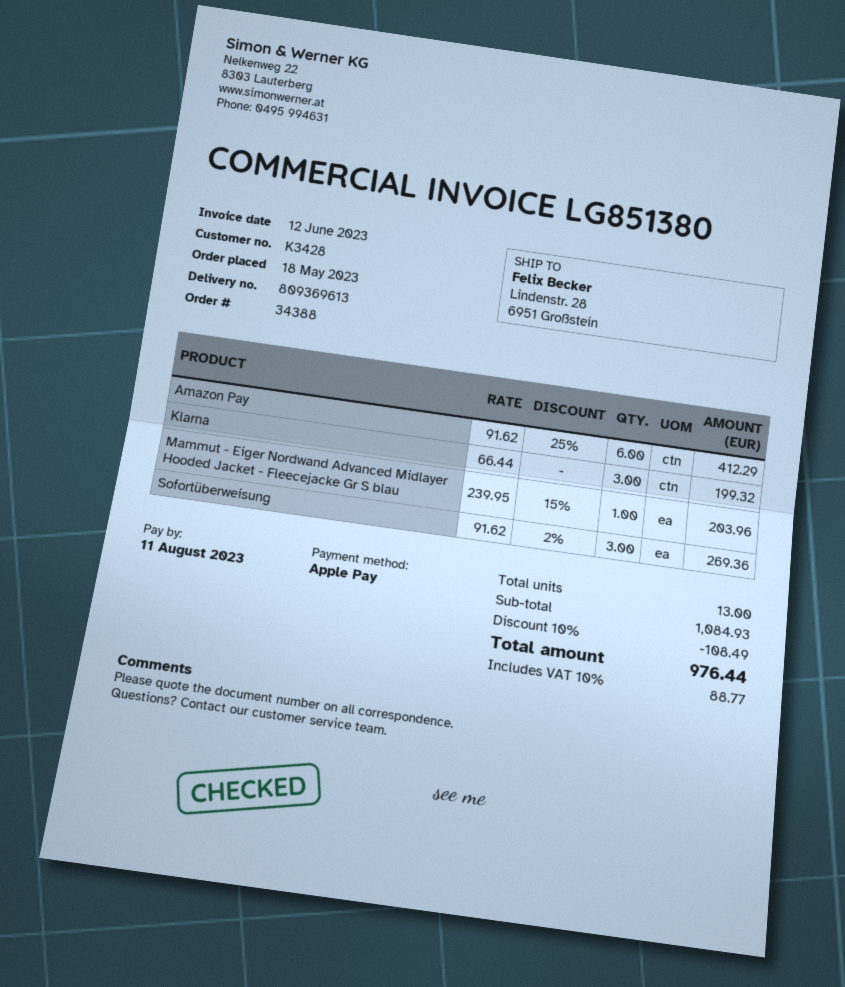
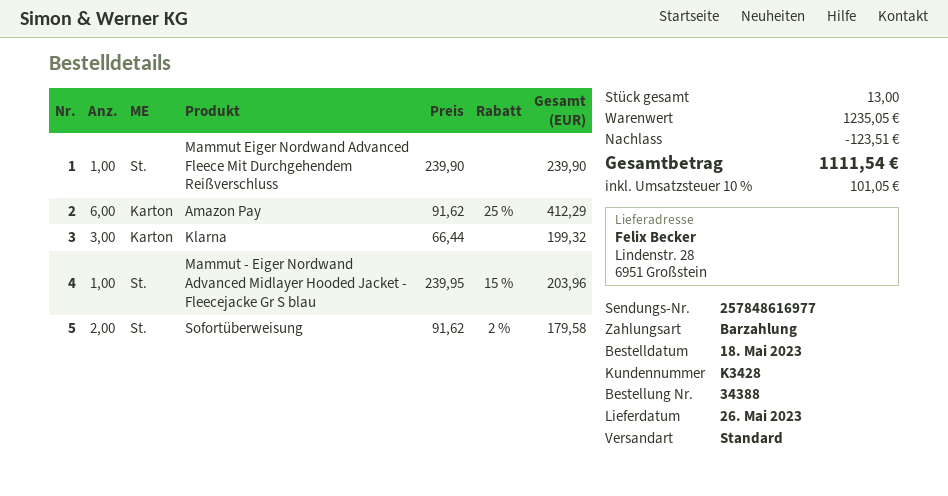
payment method: Apple Pay -> cash
Sofortüberweisung: 3 x 91.62 - 2% = 269.36 -> 2 x 91.62 - 2% = 179.58
Mammut Eiger Nordwand Advanced Fleece Mit Durchgehendem Reißverschluss: none -> 1 x 239.90 = 239.90
subtotal: 1084.93 -> 1235.05
discount: 108.49 -> 123.51
tax: 10% = 88.77 -> 10% = 101.05
total: 976.44 -> 1111.54

